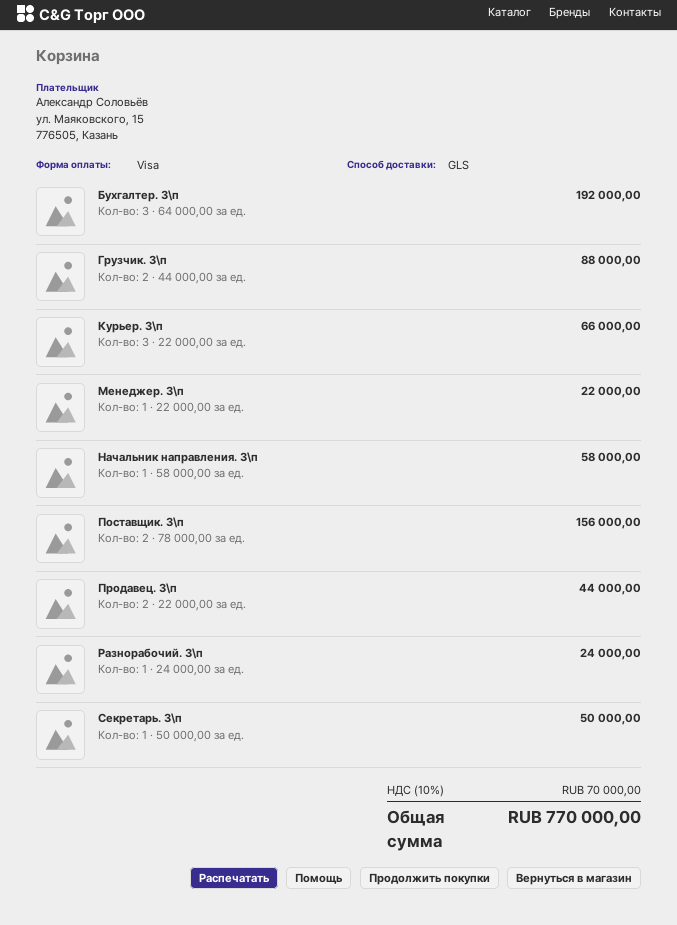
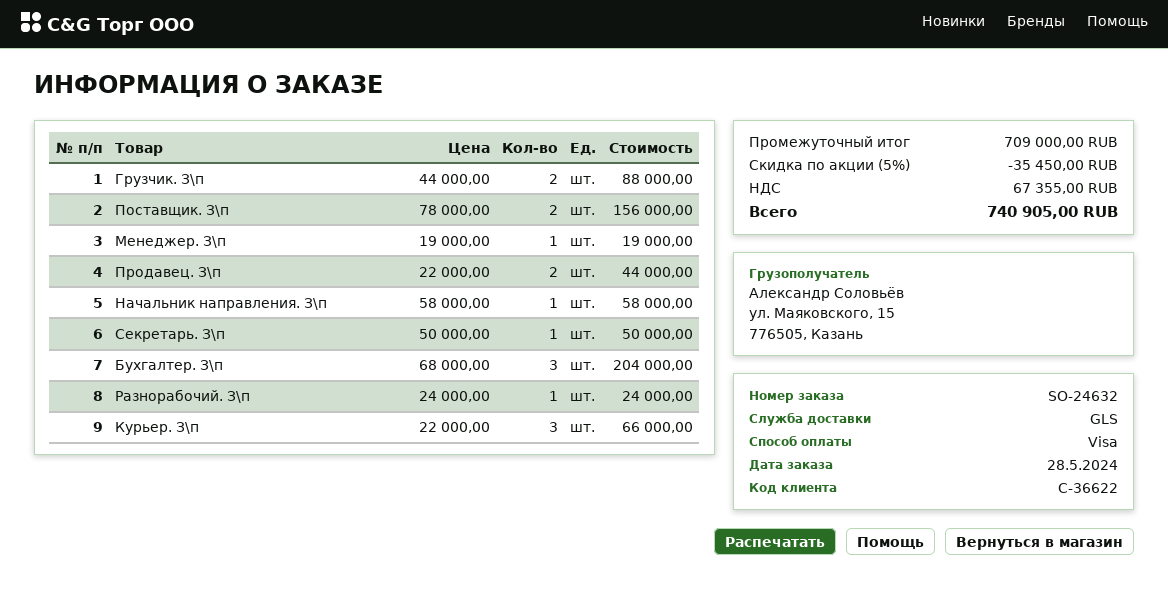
Бухгалтер. З\п: 3 x 64000.00 = 192000.00 -> 3 x 68000.00 = 204000.00
Менеджер. З\п: 1 x 22000.00 = 22000.00 -> 1 x 19000.00 = 19000.00
discount: none -> 5% = 35450.00
tax: 70000.00 -> 67355.00
total: 770000.00 -> 740905.00

